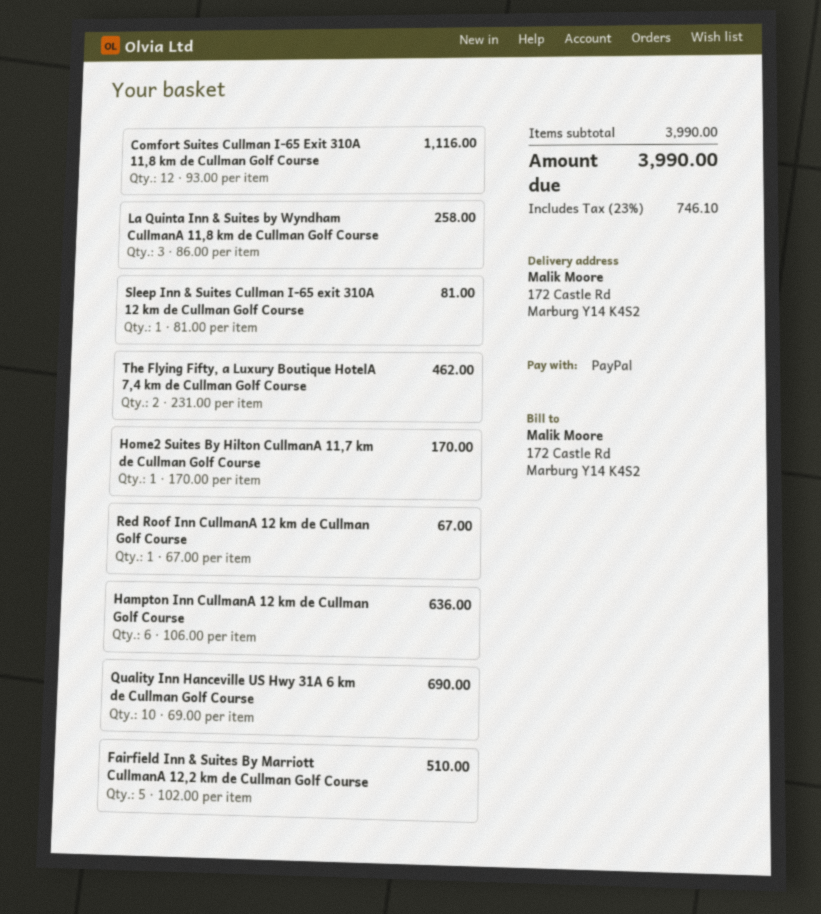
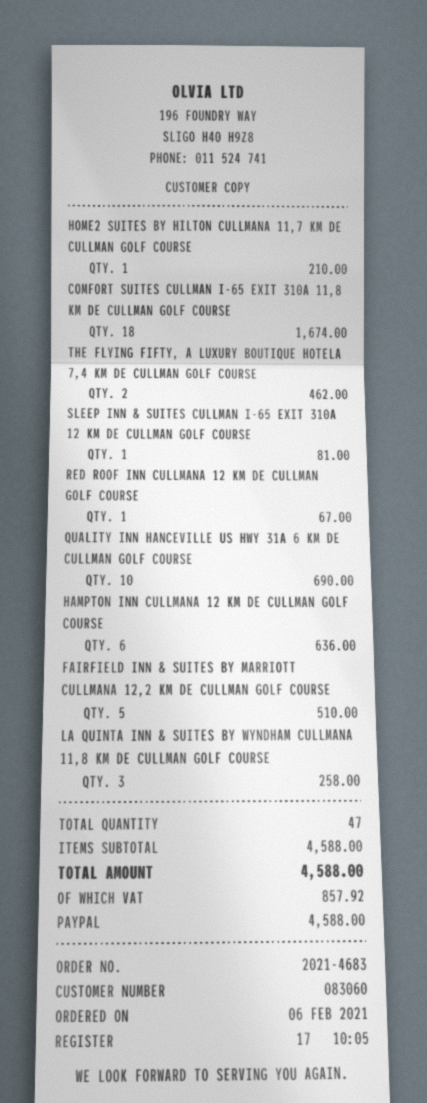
Comfort Suites Cullman I-65 Exit 310A 11,8 km de Cullman Golf Course: 12 for 1116.00 -> 18 for 1674.00
Home2 Suites By Hilton CullmanA 11,7 km de Cullman Golf Course: 1 for 170.00 -> 1 for 210.00
subtotal: 3990.00 -> 4588.00
tax: 746.10 -> 857.92
total: 3990.00 -> 4588.00

